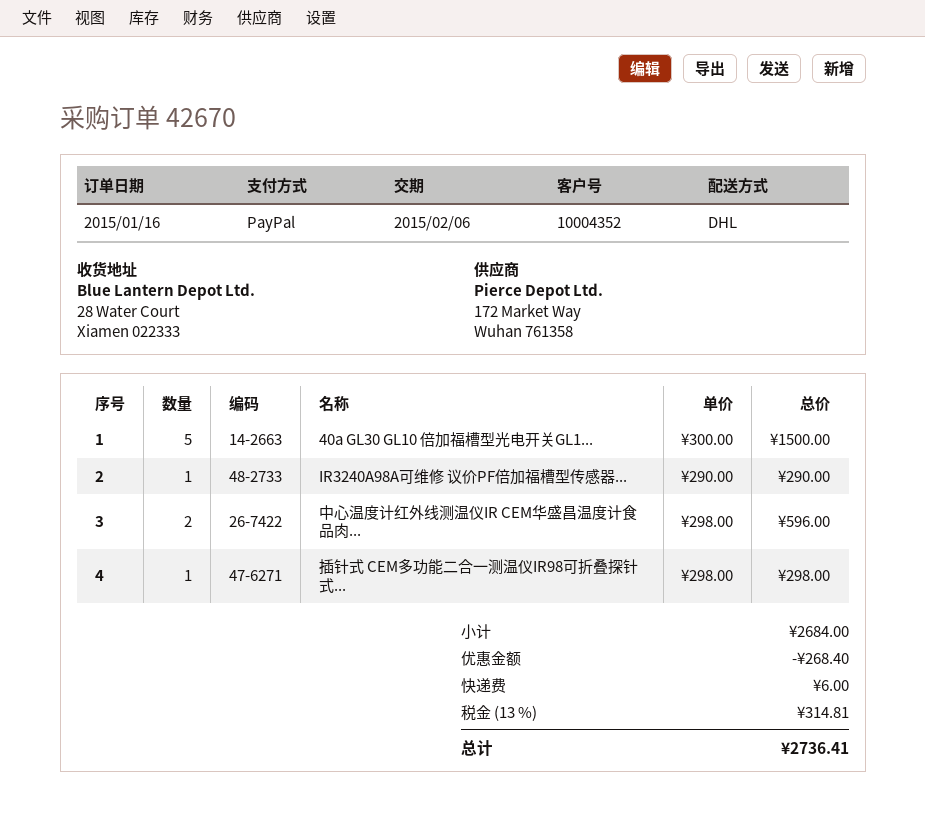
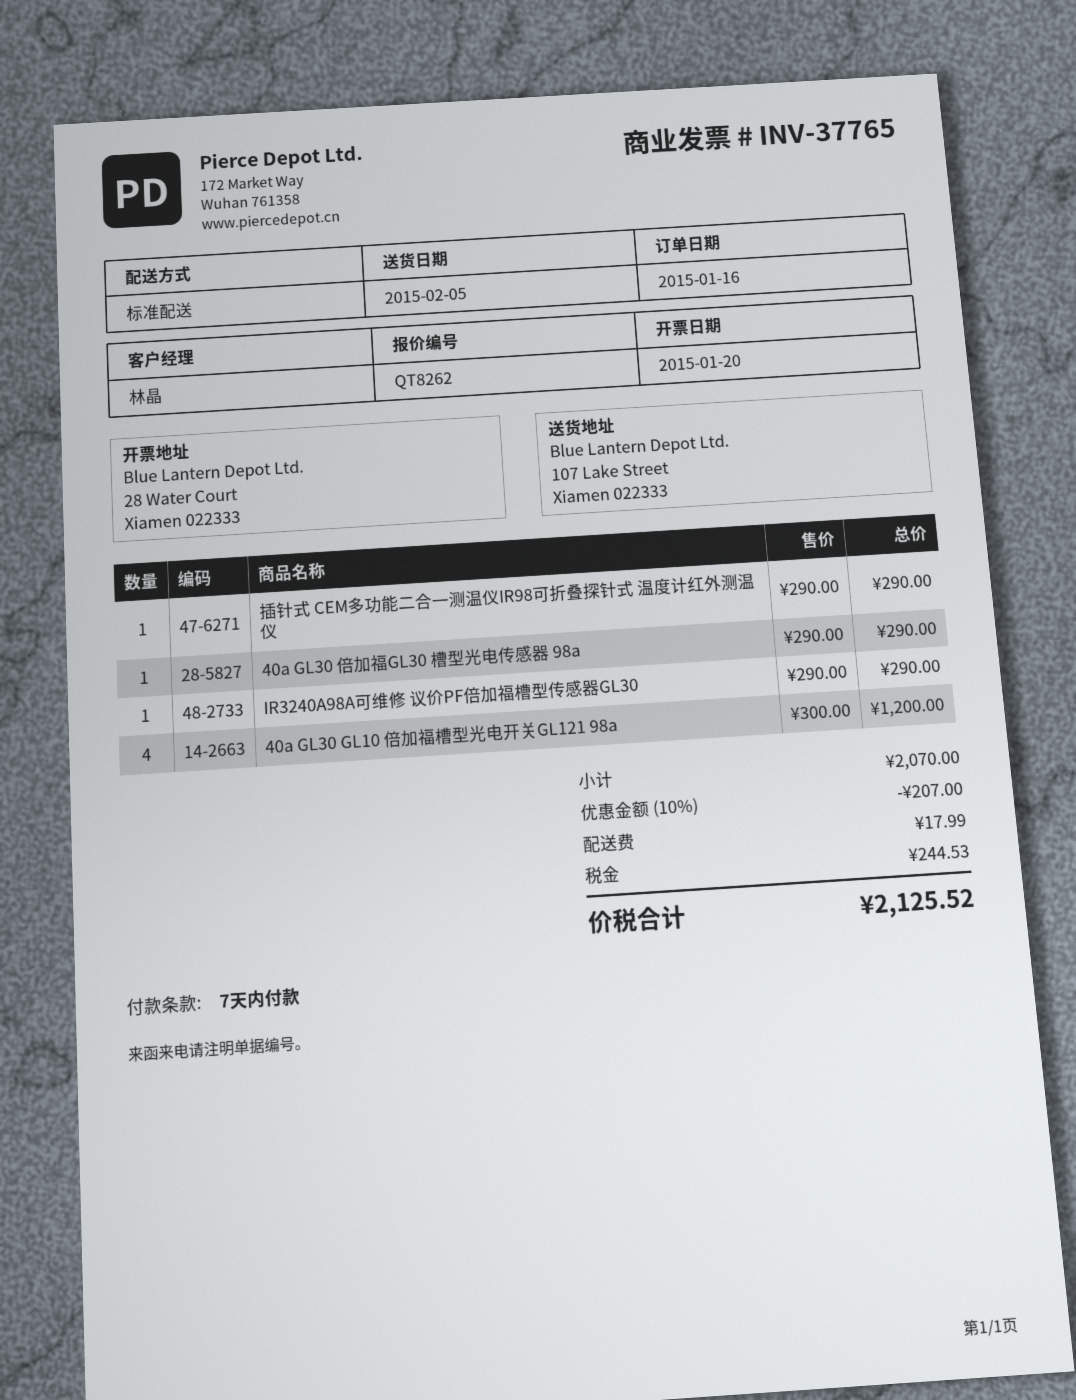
delivery date: 2015-02-06 -> 2015-02-05
shipping method: DHL -> standard
ship to: 28 Water Court, Xiamen 022333 -> 107 Lake Street, Xiamen 022333
40a GL30 GL10 倍加福槽型光电开关GL1...: 5 x 300.00 = 1500.00 -> 4 x 300.00 = 1200.00
中心温度计红外线测温仪IR CEM华盛昌温度计食品肉...: 2 x 298.00 = 596.00 -> none
插针式 CEM多功能二合一测温仪IR98可折叠探针式...: 1 x 298.00 = 298.00 -> 1 x 290.00 = 290.00
40a GL30 倍加福GL30 槽型光电传感器 98a: none -> 1 x 290.00 = 290.00
subtotal: 2684.00 -> 2070.00
discount: 268.40 -> 207.00
shipping: 6.00 -> 17.99
tax: 314.81 -> 244.53
total: 2736.41 -> 2125.52

